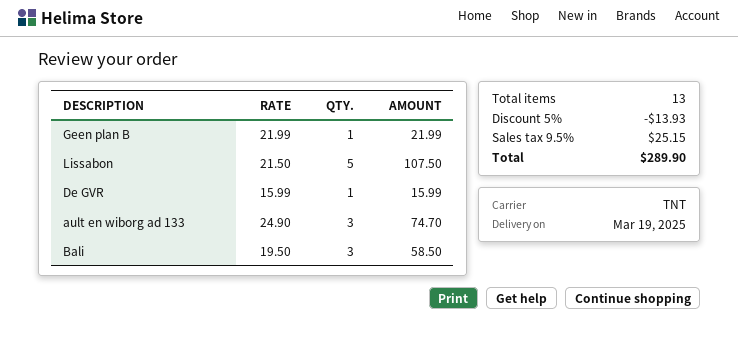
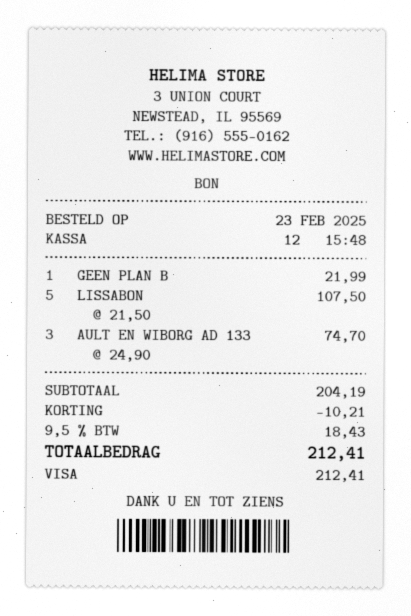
De GVR: 1 x 15.99 = 15.99 -> none
Bali: 3 x 19.50 = 58.50 -> none
discount: 13.93 -> 10.21
tax: 9.5% = 25.15 -> 9.5% = 18.43
total: 289.90 -> 212.41

